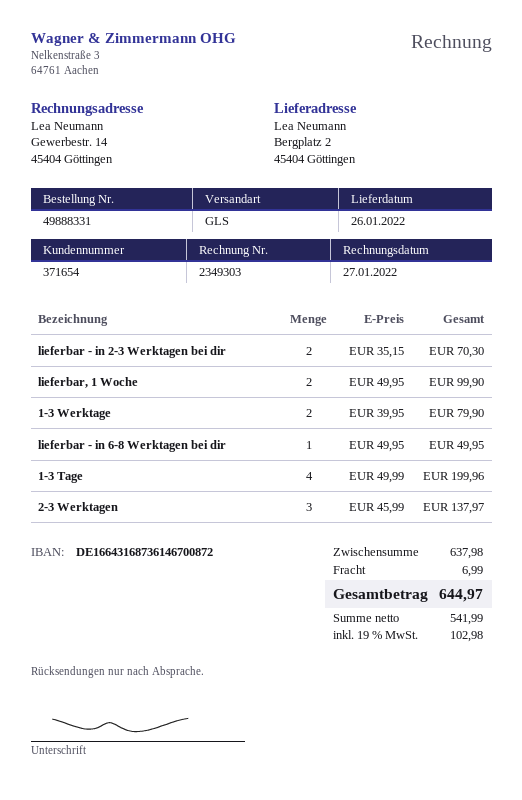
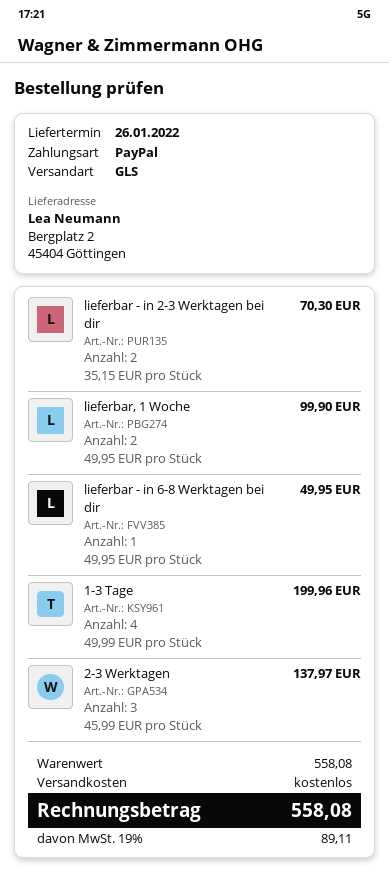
1-3 Werktage: 2 x 39.95 = 79.90 -> none
subtotal: 637.98 -> 558.08
shipping: 6.99 -> 0.00
tax: 19% = 102.98 -> 19% = 89.11
total: 644.97 -> 558.08

